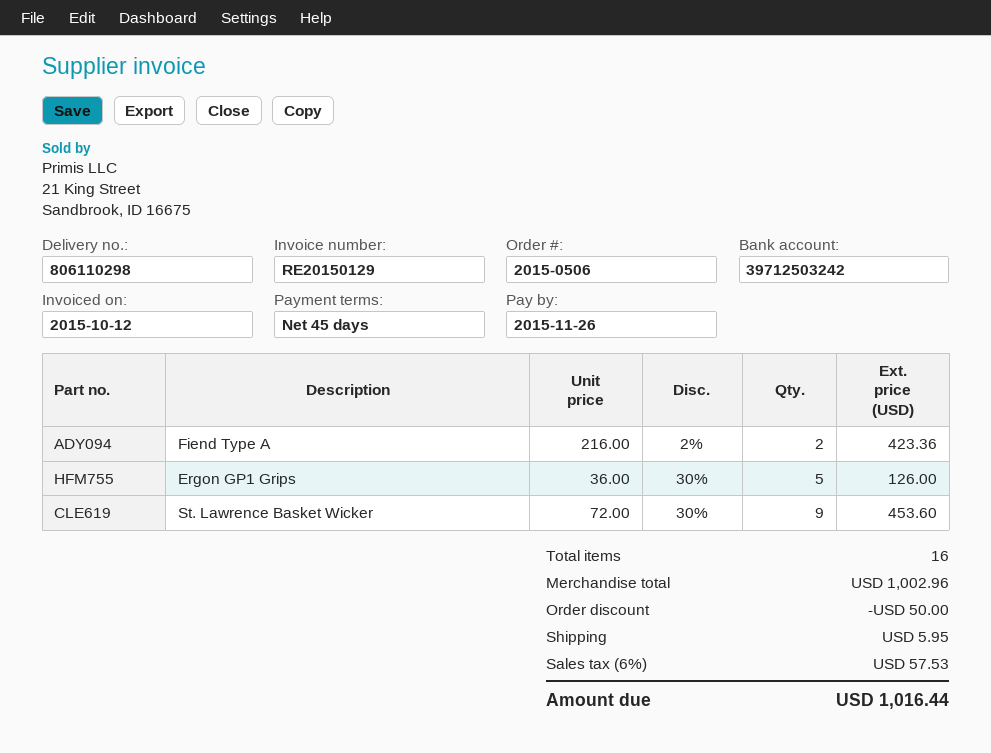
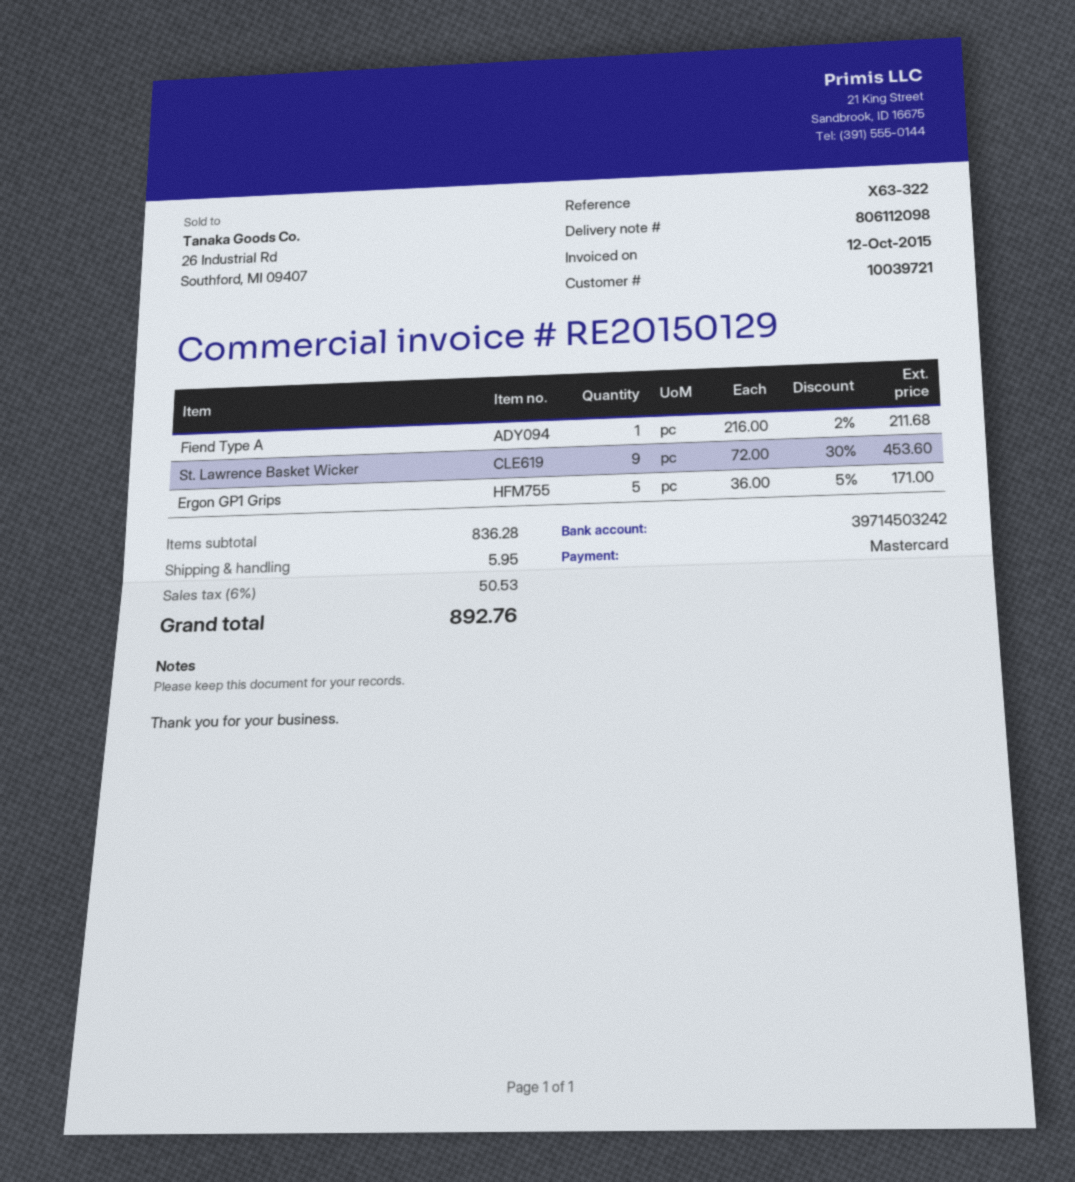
delivery note number: 806110298 -> 806112098
bank account: 39712503242 -> 39714503242
Fiend Type A: 2 x 216.00 - 2% = 423.36 -> 1 x 216.00 - 2% = 211.68
Ergon GP1 Grips: 5 x 36.00 - 30% = 126.00 -> 5 x 36.00 - 5% = 171.00
subtotal: 1002.96 -> 836.28
discount: 50.00 -> none
tax: 6% = 57.53 -> 6% = 50.53
total: 1016.44 -> 892.76

